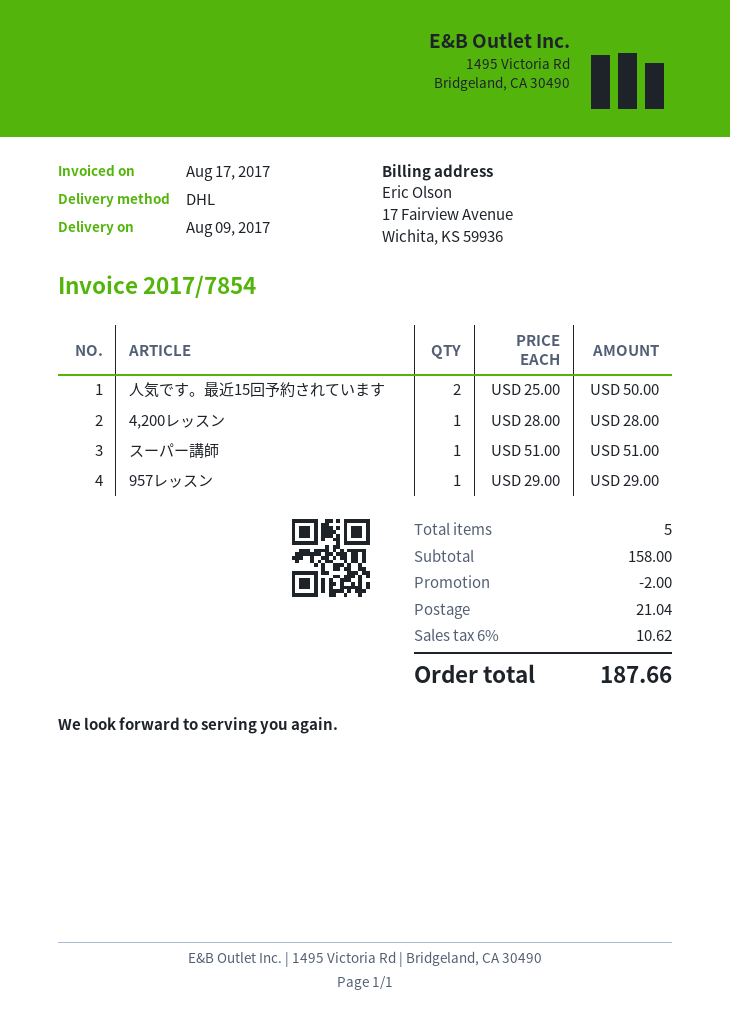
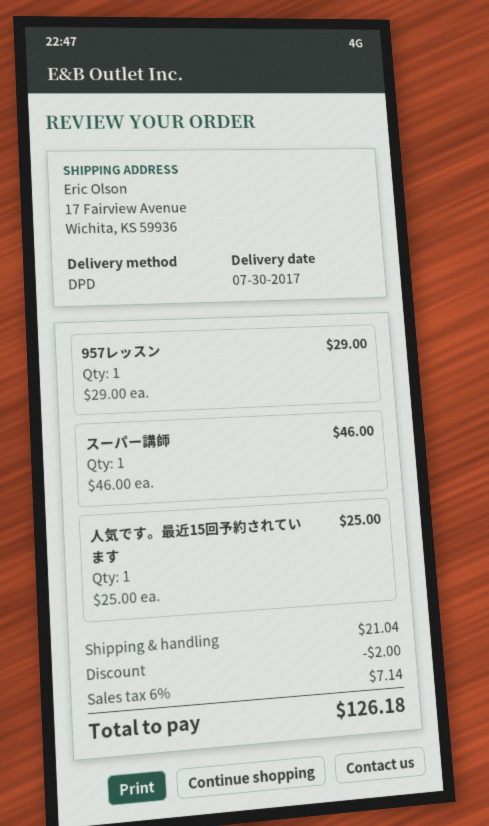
delivery date: 2017-08-09 -> 2017-07-30
shipping method: DHL -> DPD
人気です。最近15回予約されています: 2 x 25.00 = 50.00 -> 1 x 25.00 = 25.00
4,200レッスン: 1 x 28.00 = 28.00 -> none
スーパー講師: 1 x 51.00 = 51.00 -> 1 x 46.00 = 46.00
tax: 6% = 10.62 -> 6% = 7.14
total: 187.66 -> 126.18

